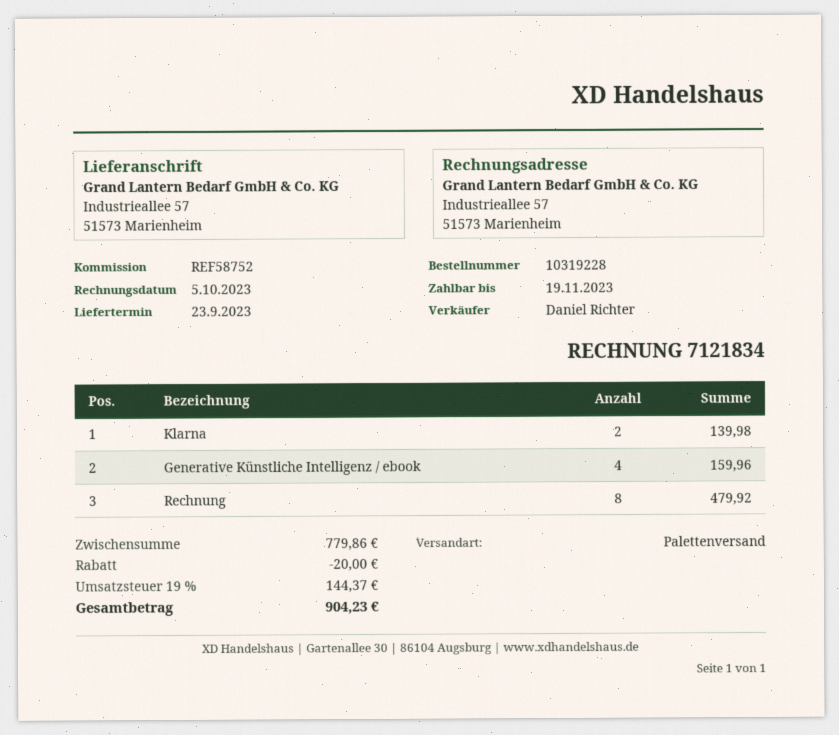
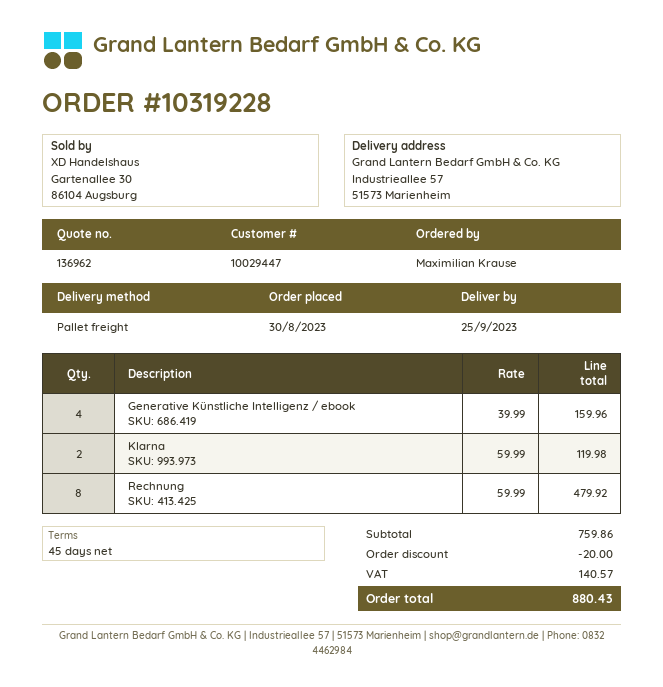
delivery date: 2023-09-23 -> 2023-09-25
Klarna: 2 for 139.98 -> 2 for 119.98
subtotal: 779.86 -> 759.86
tax: 144.37 -> 140.57
total: 904.23 -> 880.43

